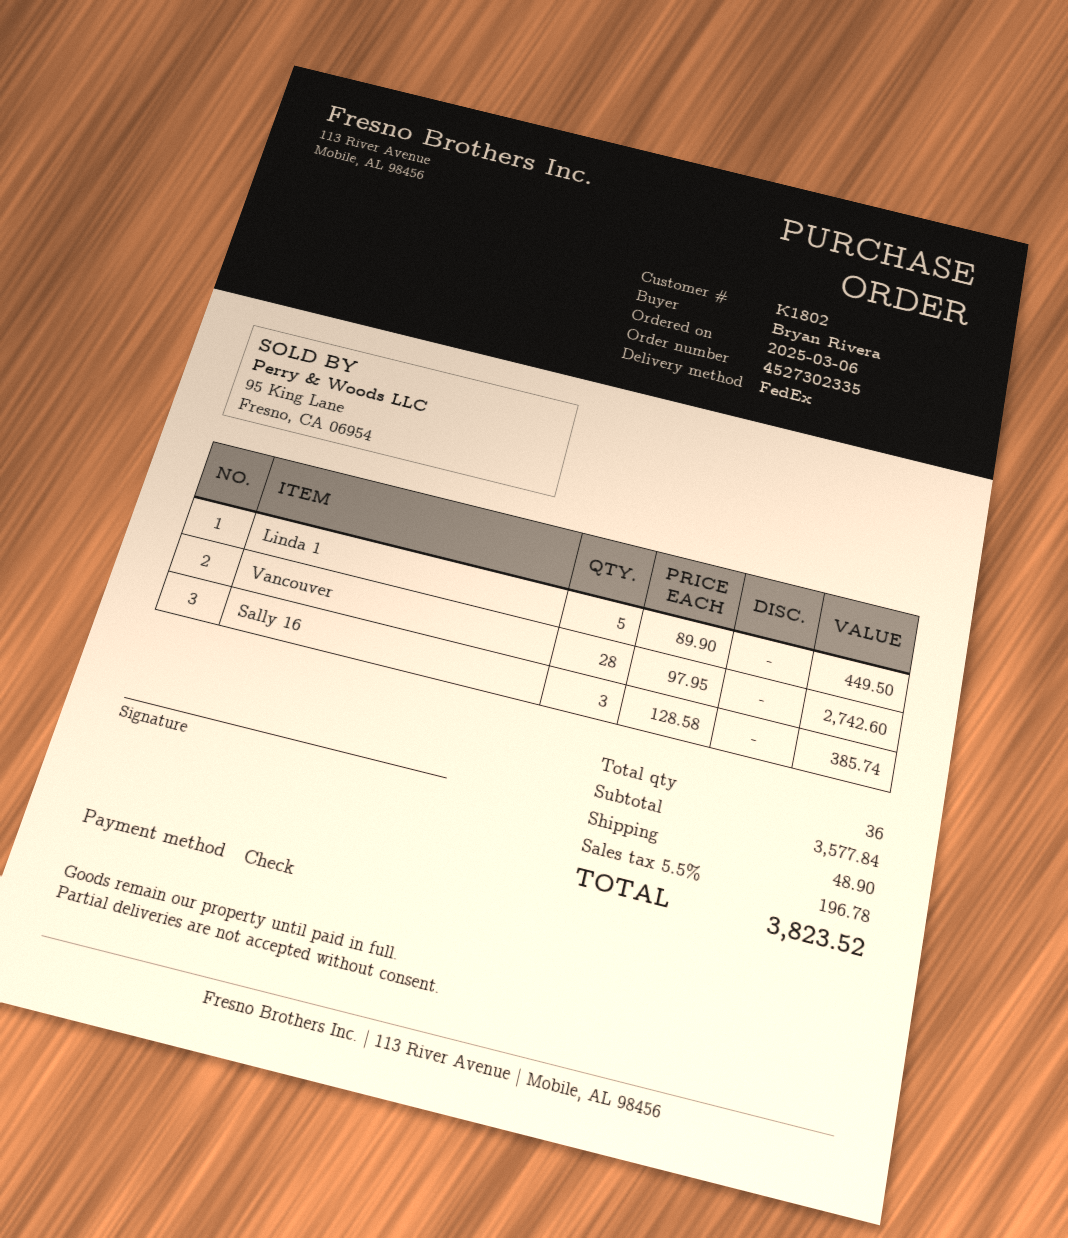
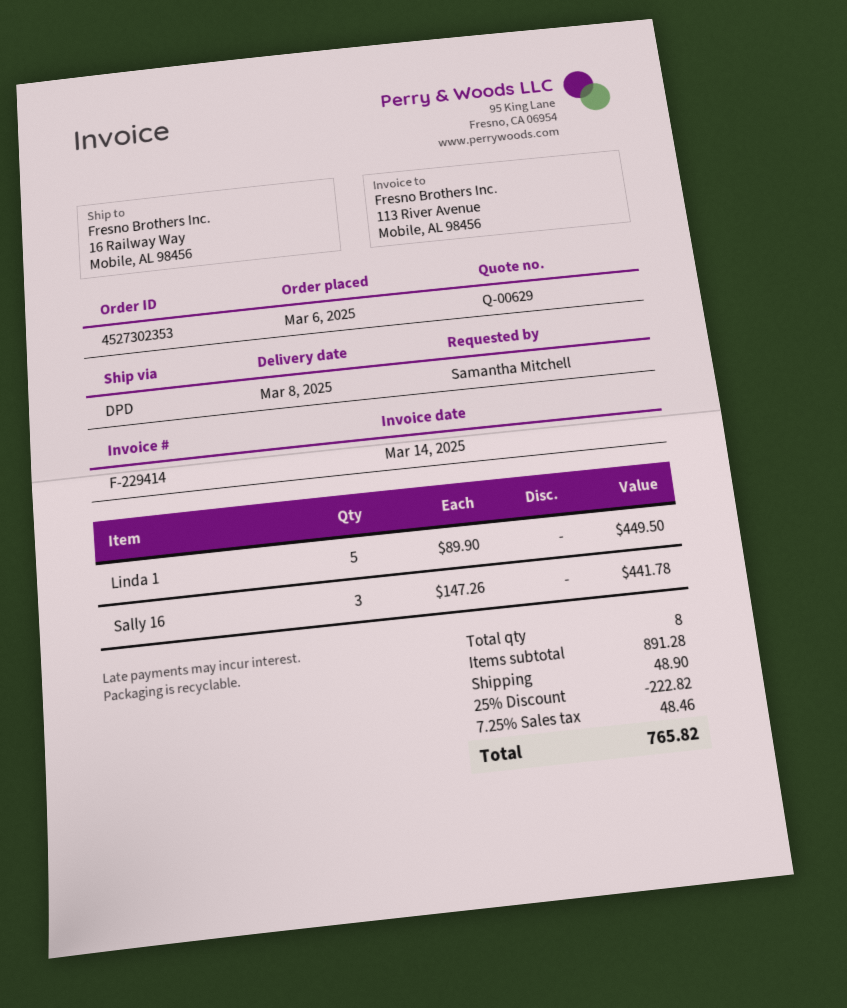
order number: 4527302335 -> 4527302353
ordered by: Bryan Rivera -> Samantha Mitchell
shipping method: FedEx -> DPD
Vancouver: 28 x 97.95 = 2742.60 -> none
Sally 16: 3 x 128.58 = 385.74 -> 3 x 147.26 = 441.78
total quantity: 36 -> 8
subtotal: 3577.84 -> 891.28
discount: none -> 25% = 222.82
tax: 5.5% = 196.78 -> 7.25% = 48.46
total: 3823.52 -> 765.82

